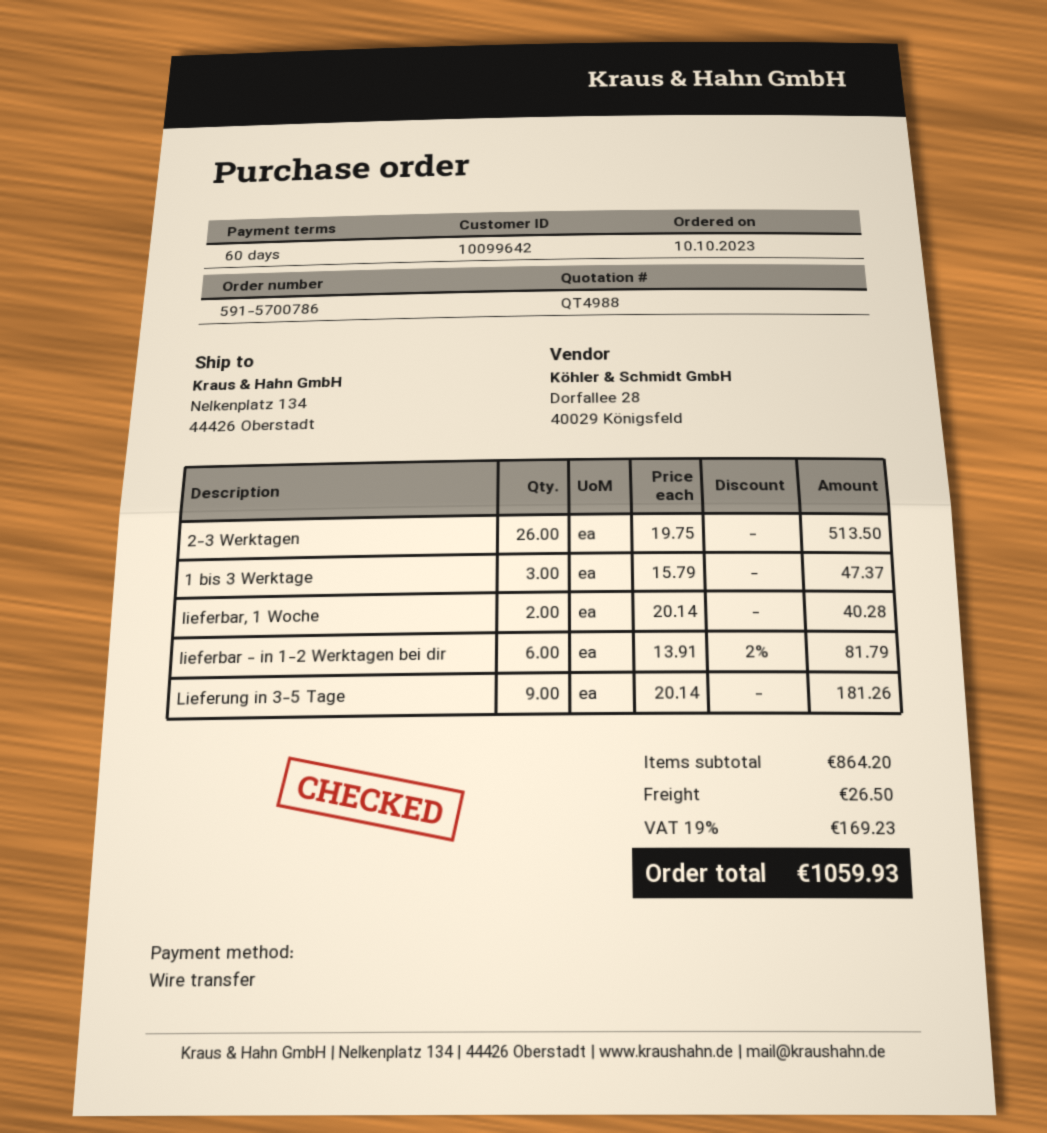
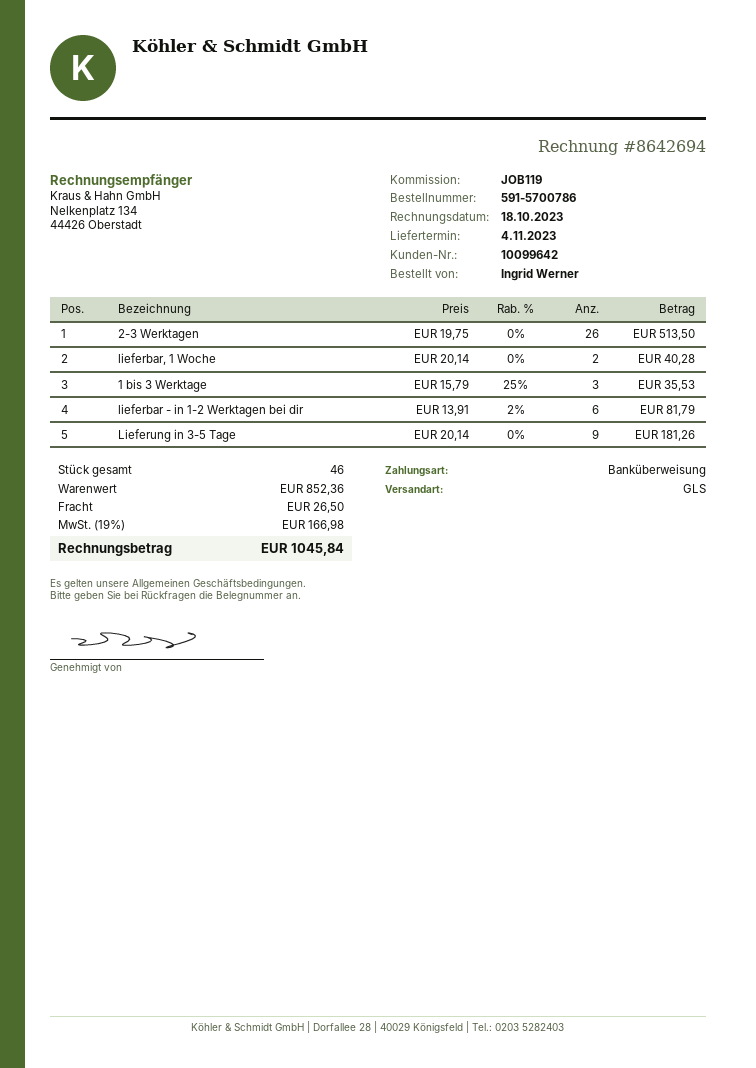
1 bis 3 Werktage: 3 x 15.79 = 47.37 -> 3 x 15.79 - 25% = 35.53
subtotal: 864.20 -> 852.36
tax: 19% = 169.23 -> 19% = 166.98
total: 1059.93 -> 1045.84

